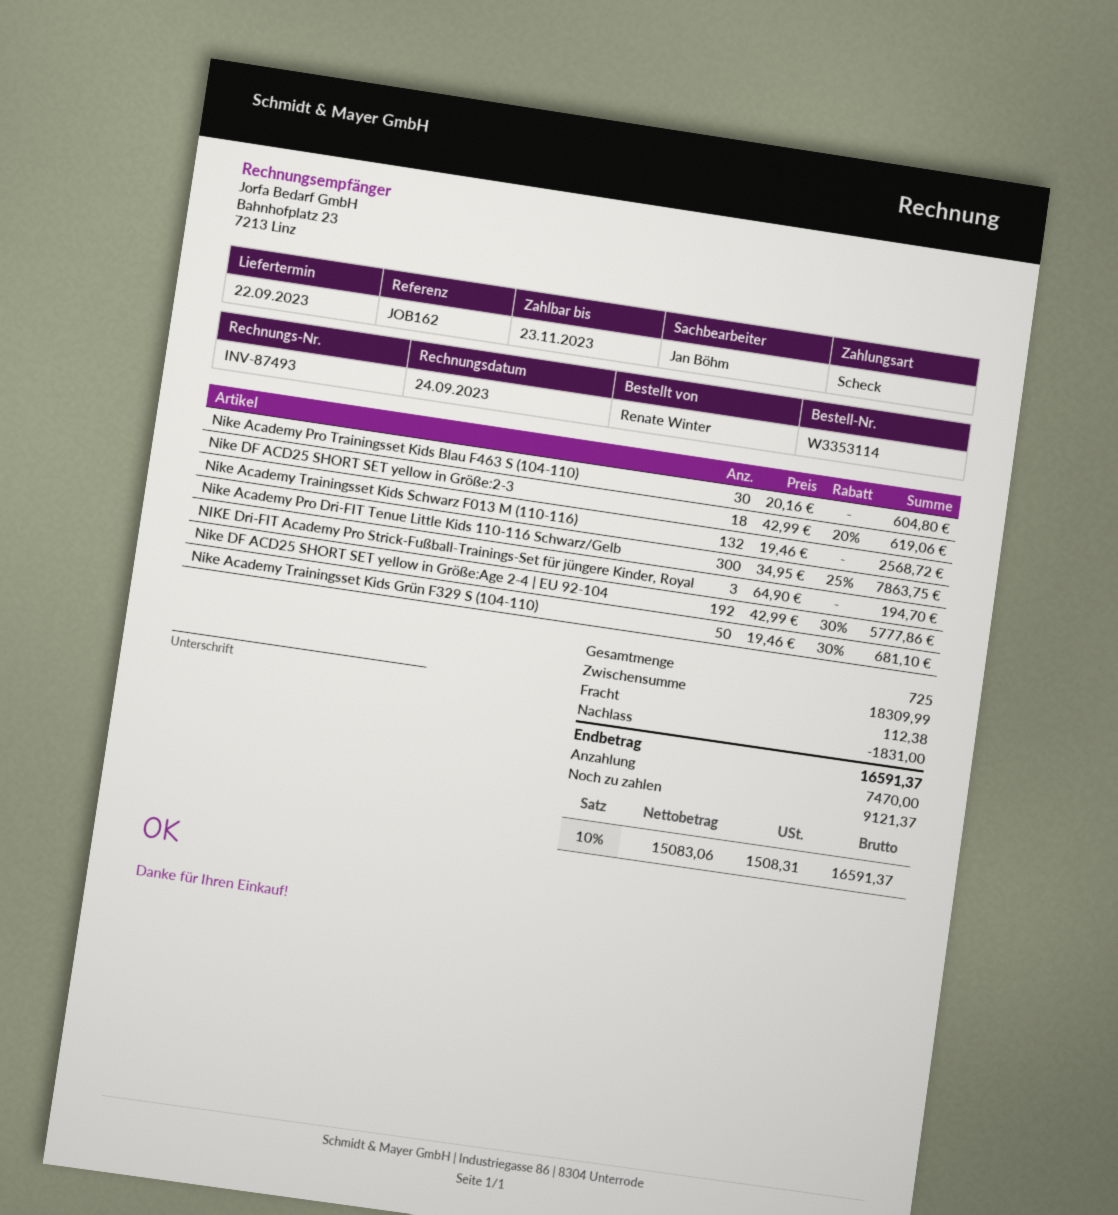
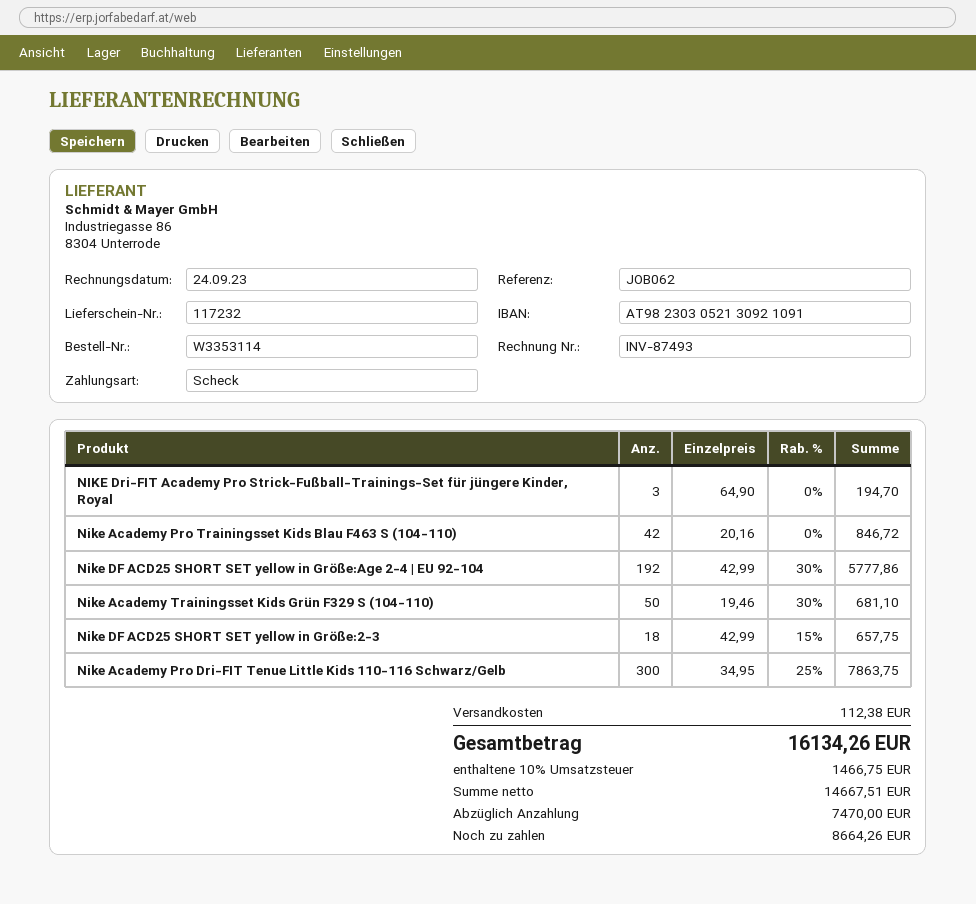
reference: JOB162 -> JOB062
Nike Academy Pro Trainingsset Kids Blau F463 S (104-110): 30 x 20.16 = 604.80 -> 42 x 20.16 = 846.72
Nike DF ACD25 SHORT SET yellow in Größe:2-3: 18 x 42.99 - 20% = 619.06 -> 18 x 42.99 - 15% = 657.75
Nike Academy Trainingsset Kids Schwarz F013 M (110-116): 132 x 19.46 = 2568.72 -> none
discount: 1831.00 -> none
net: 15083.06 -> 14667.51
tax: 10% = 1508.31 -> 10% = 1466.75
total: 16591.37 -> 16134.26
balance: 9121.37 -> 8664.26

